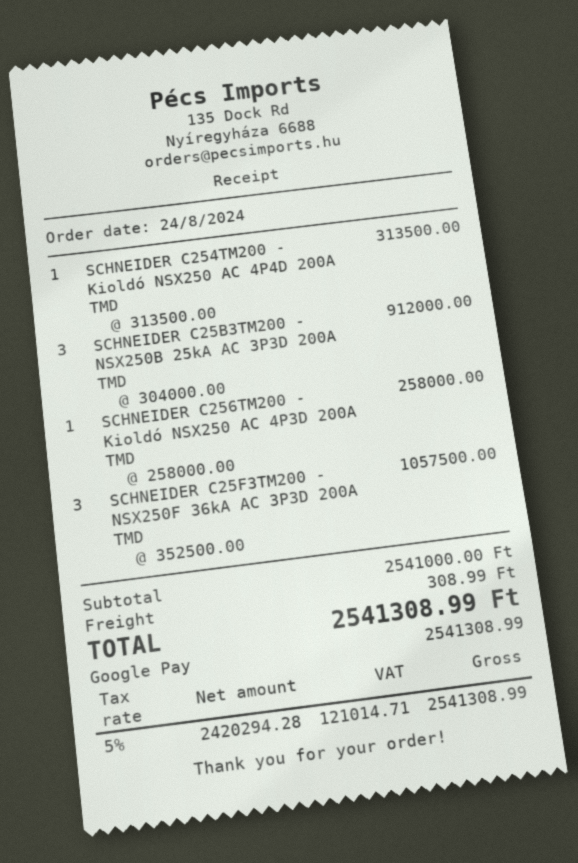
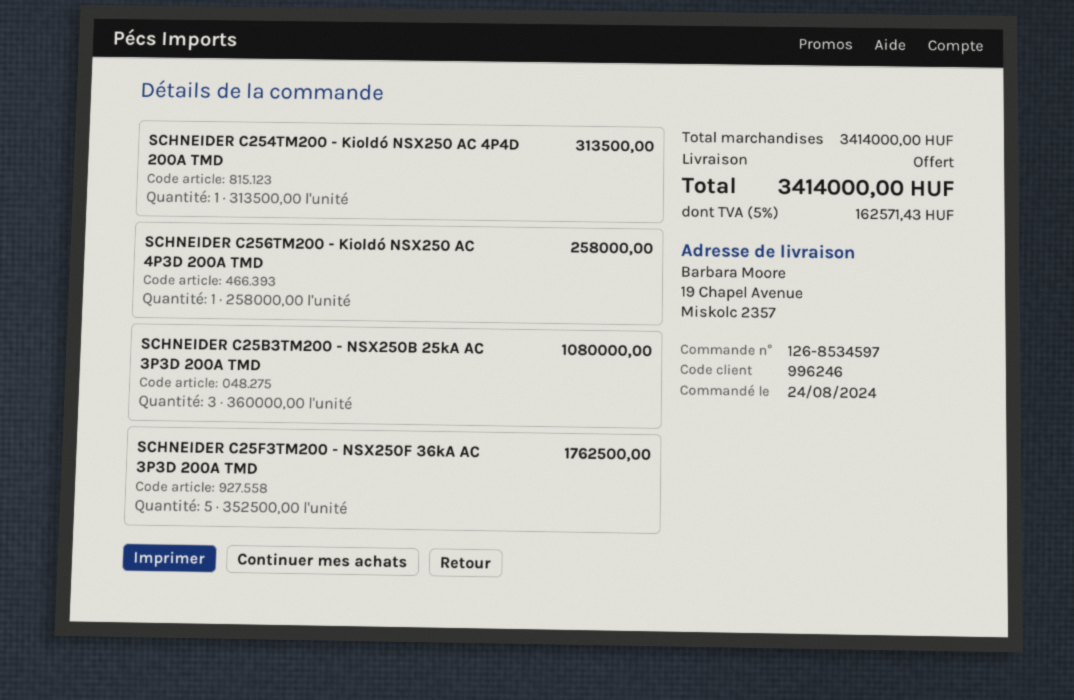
SCHNEIDER C25B3TM200 - NSX250B 25kA AC 3P3D 200A TMD: 3 x 304000.00 = 912000.00 -> 3 x 360000.00 = 1080000.00
SCHNEIDER C25F3TM200 - NSX250F 36kA AC 3P3D 200A TMD: 3 x 352500.00 = 1057500.00 -> 5 x 352500.00 = 1762500.00
subtotal: 2541000.00 -> 3414000.00
shipping: 308.99 -> 0.00
tax: 5% = 121014.71 -> 5% = 162571.43
total: 2541308.99 -> 3414000.00

